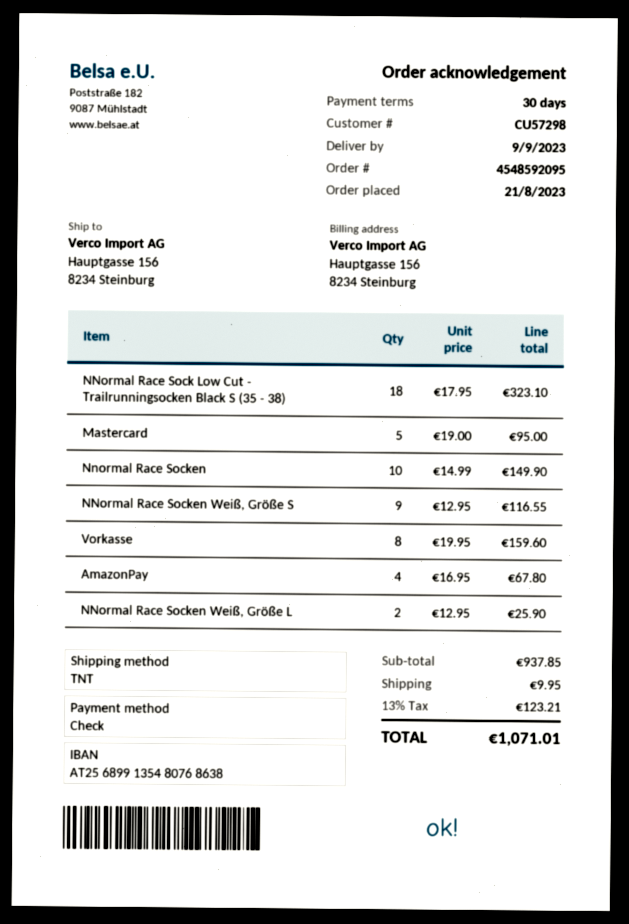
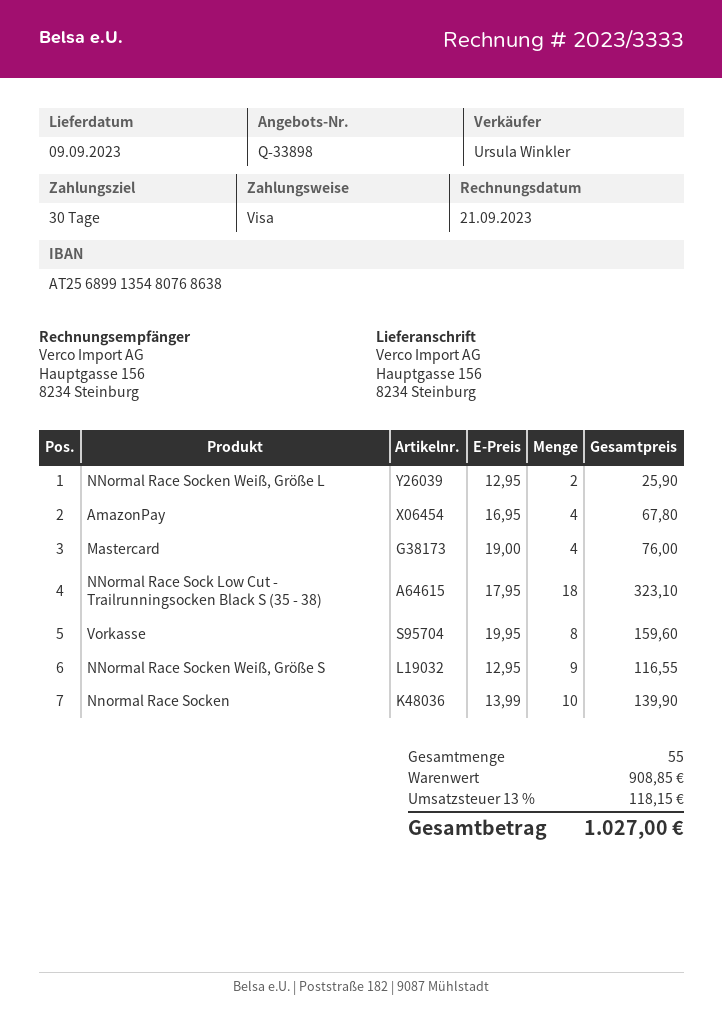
payment method: cheque -> Visa
Mastercard: 5 x 19.00 = 95.00 -> 4 x 19.00 = 76.00
Nnormal Race Socken: 10 x 14.99 = 149.90 -> 10 x 13.99 = 139.90
subtotal: 937.85 -> 908.85
shipping: 9.95 -> none
tax: 13% = 123.21 -> 13% = 118.15
total: 1071.01 -> 1027.00

